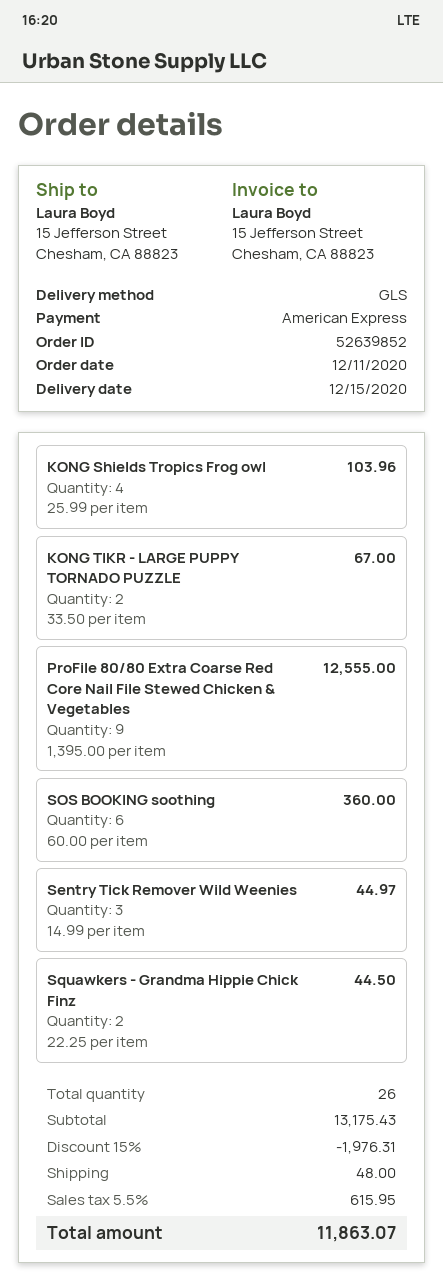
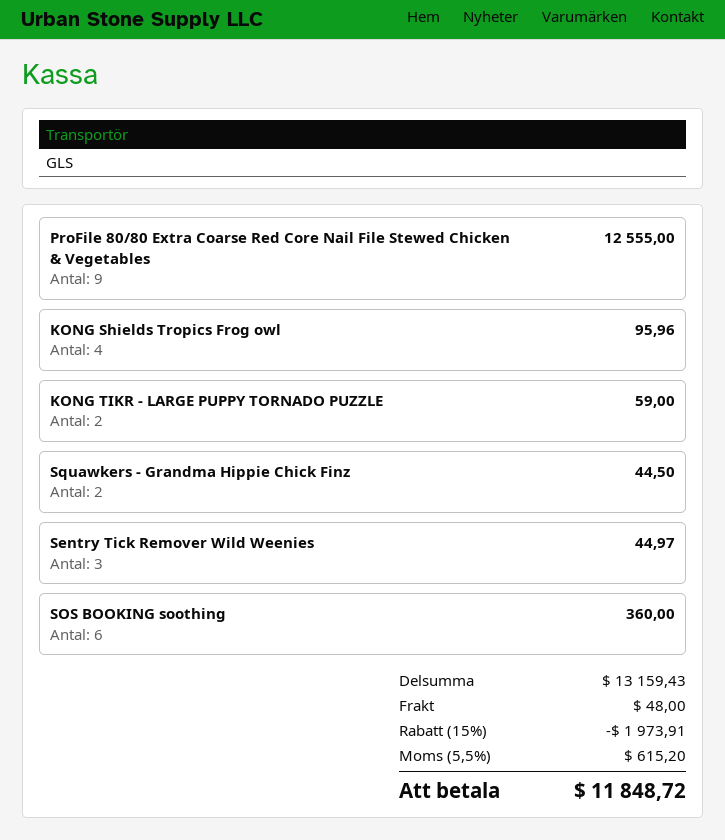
KONG Shields Tropics Frog owl: 4 for 103.96 -> 4 for 95.96
KONG TIKR - LARGE PUPPY TORNADO PUZZLE: 2 for 67.00 -> 2 for 59.00
subtotal: 13175.43 -> 13159.43
discount: 15% = 1976.31 -> 15% = 1973.91
tax: 5.5% = 615.95 -> 5.5% = 615.20
total: 11863.07 -> 11848.72

